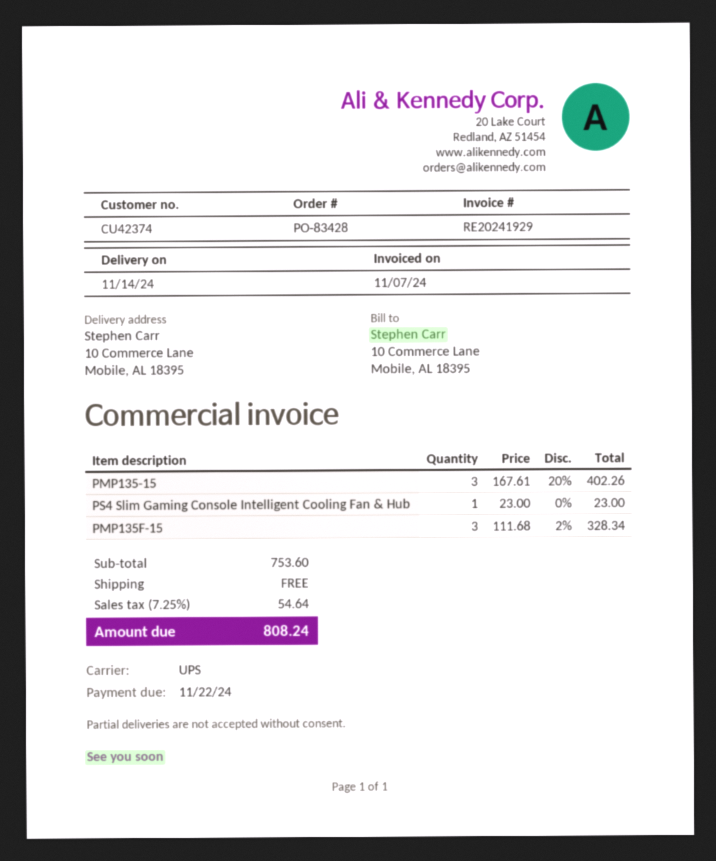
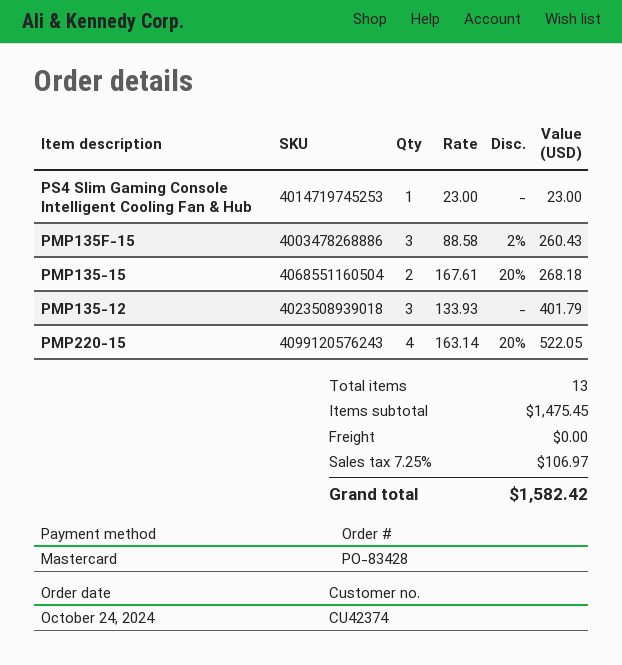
PMP135-15: 3 x 167.61 - 20% = 402.26 -> 2 x 167.61 - 20% = 268.18
PMP135F-15: 3 x 111.68 - 2% = 328.34 -> 3 x 88.58 - 2% = 260.43
PMP135-12: none -> 3 x 133.93 = 401.79
PMP220-15: none -> 4 x 163.14 - 20% = 522.05
subtotal: 753.60 -> 1475.45
tax: 7.25% = 54.64 -> 7.25% = 106.97
total: 808.24 -> 1582.42

